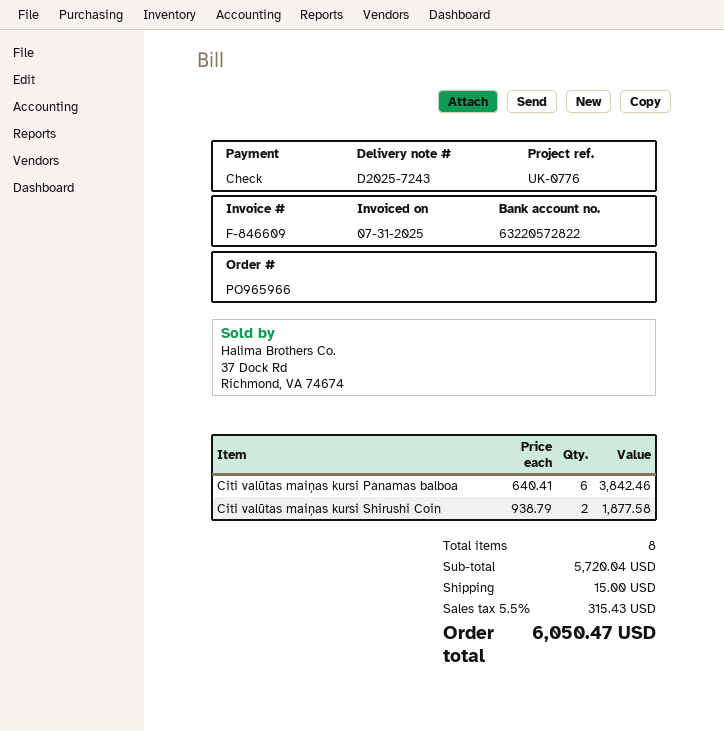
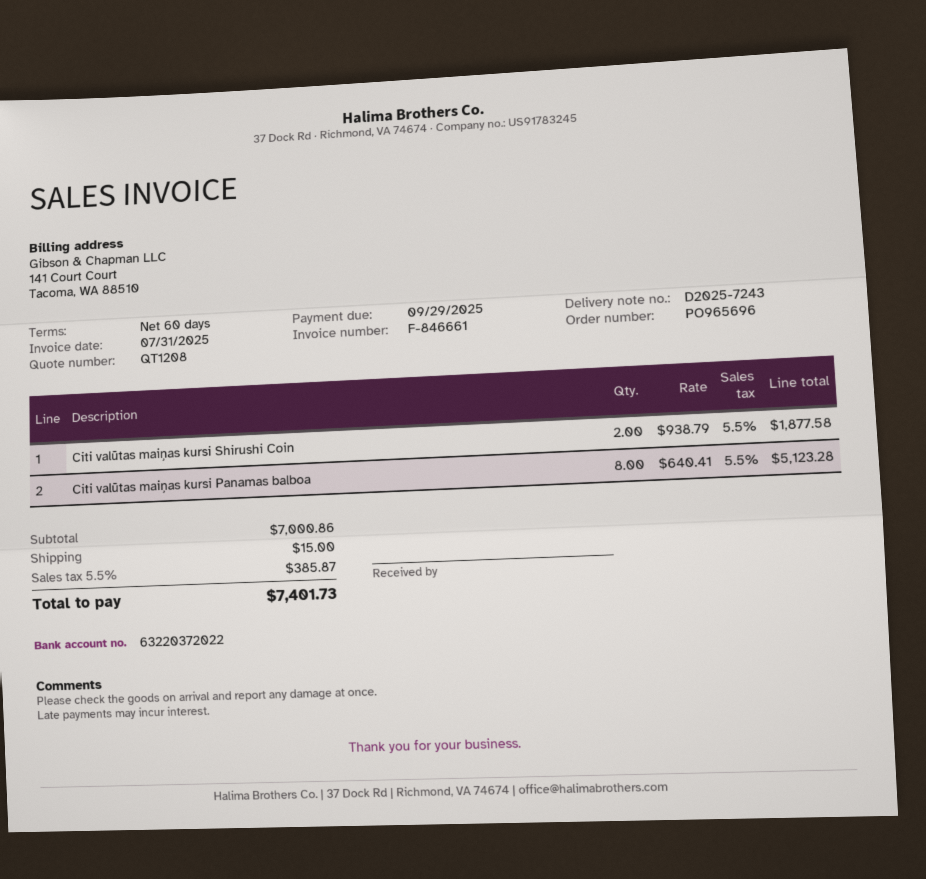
order number: PO965966 -> PO965696
invoice number: F-846609 -> F-846661
bank account: 63220572822 -> 63220372022
Citi valūtas maiņas kursi Panamas balboa: 6 x 640.41 = 3842.46 -> 8 x 640.41 = 5123.28
subtotal: 5720.04 -> 7000.86
tax: 5.5% = 315.43 -> 5.5% = 385.87
total: 6050.47 -> 7401.73

